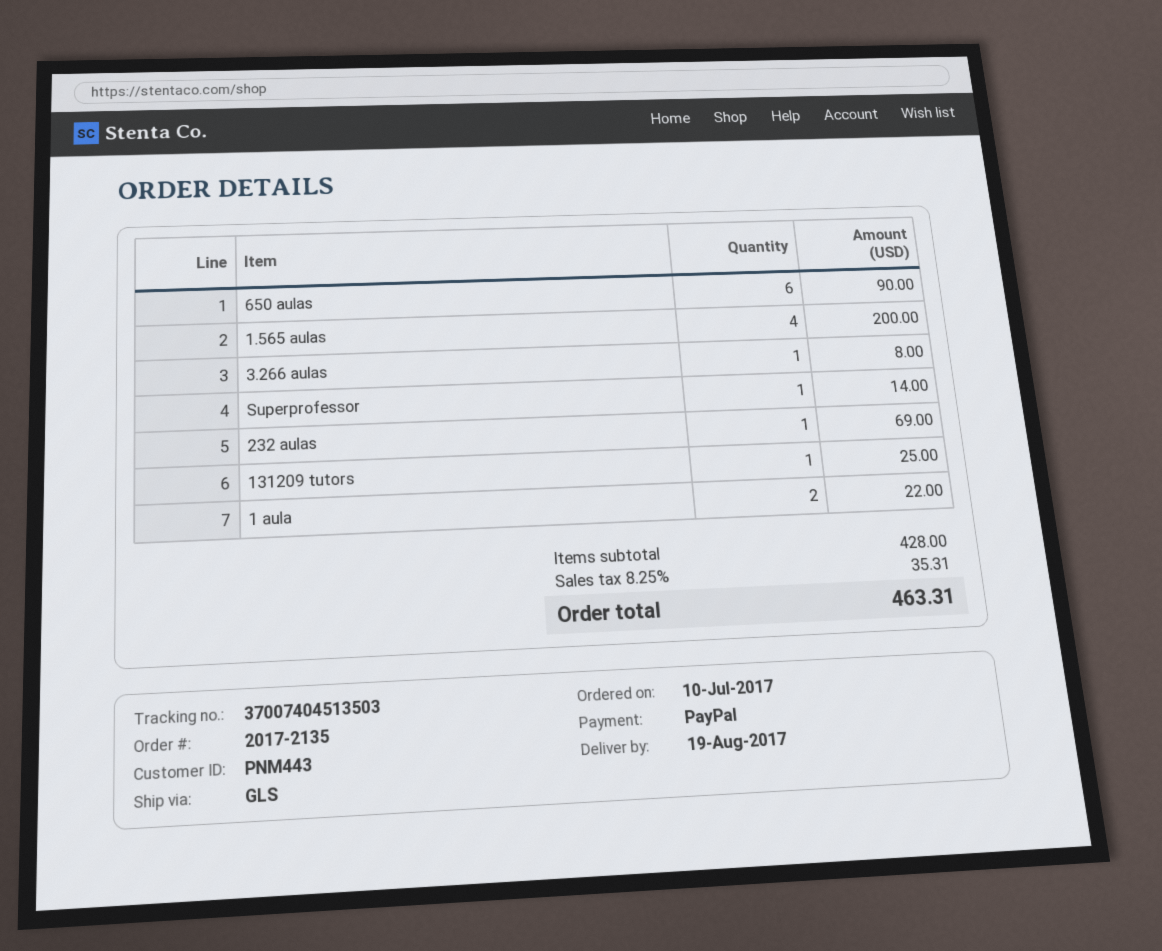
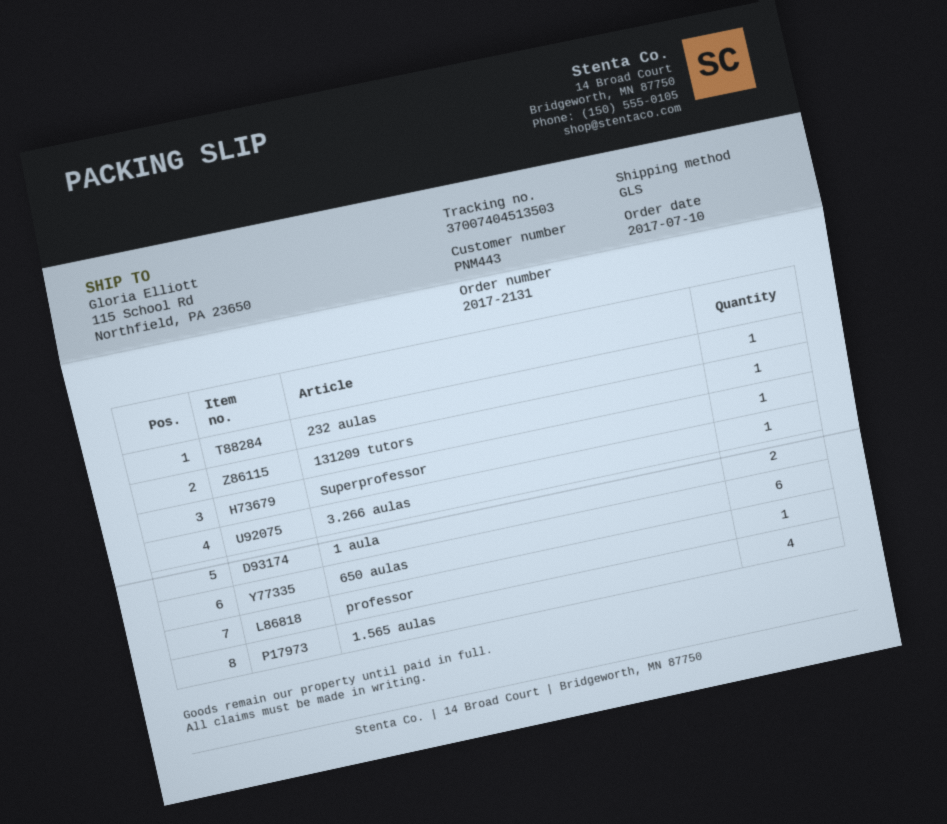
order number: 2017-2135 -> 2017-2131
professor: none -> 1

